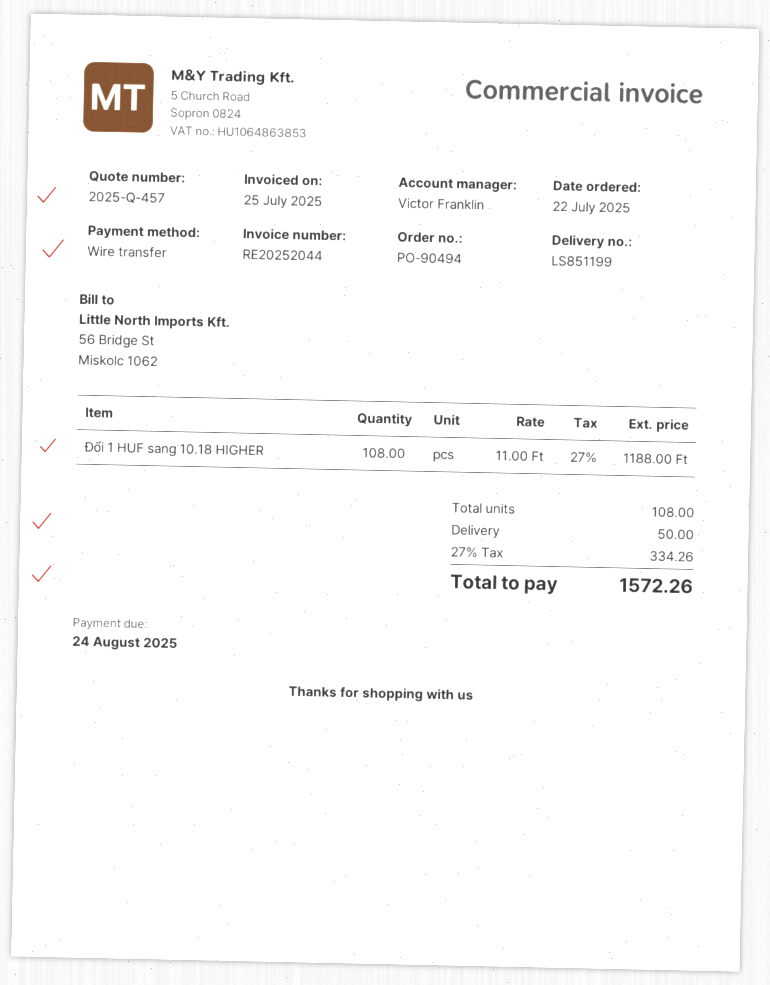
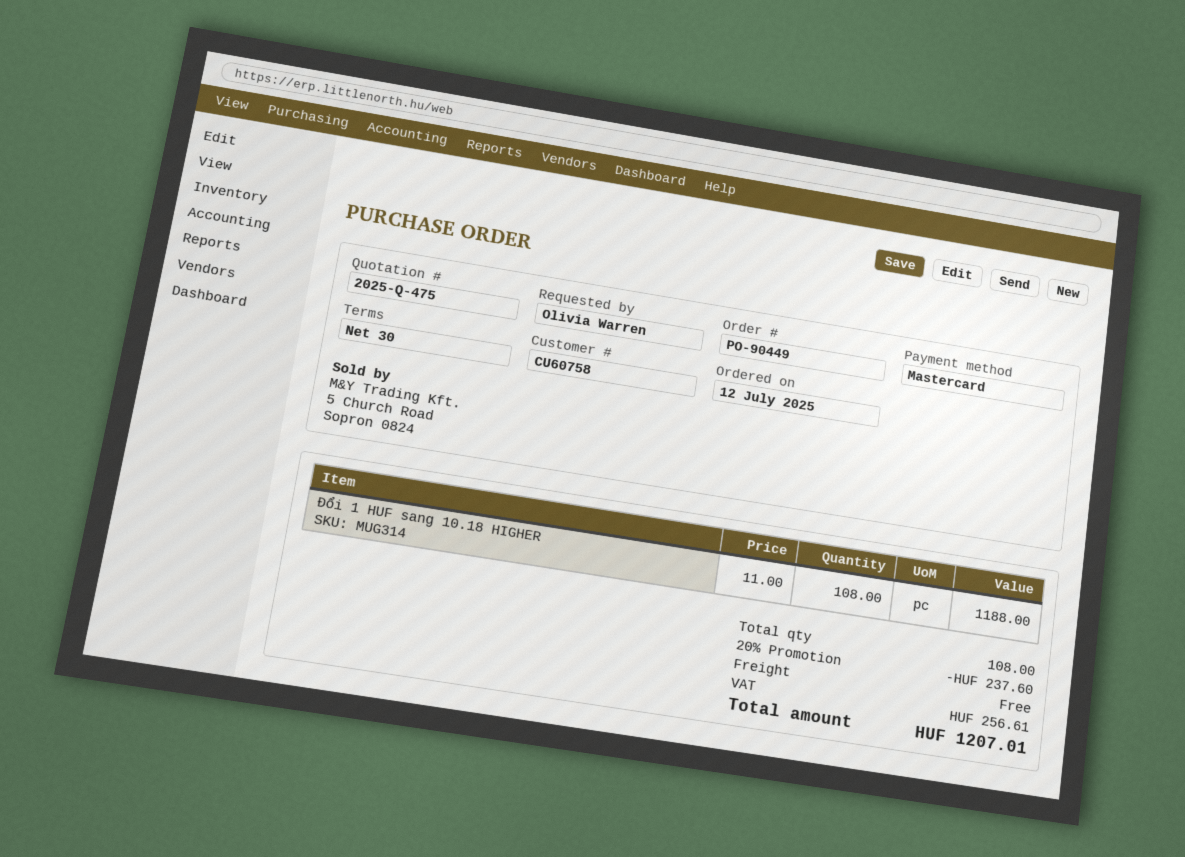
quote number: 2025-Q-457 -> 2025-Q-475
order number: PO-90494 -> PO-90449
order date: 2025-07-22 -> 2025-07-12
payment method: bank transfer -> Mastercard
discount: none -> 20% = 237.60
shipping: 50.00 -> 0.00
tax: 334.26 -> 256.61
total: 1572.26 -> 1207.01

